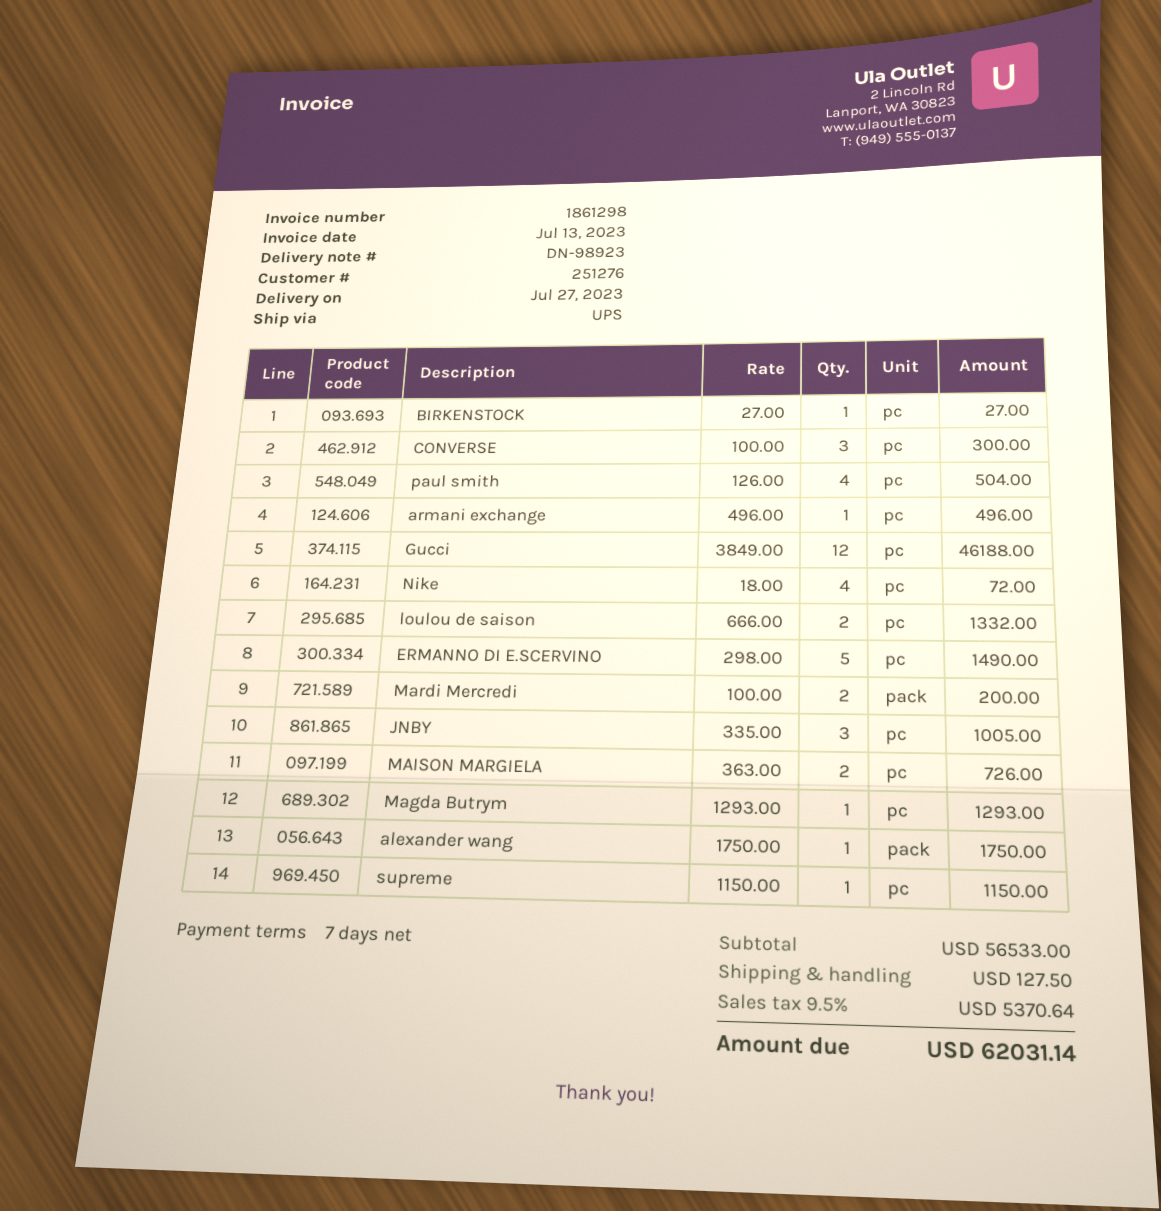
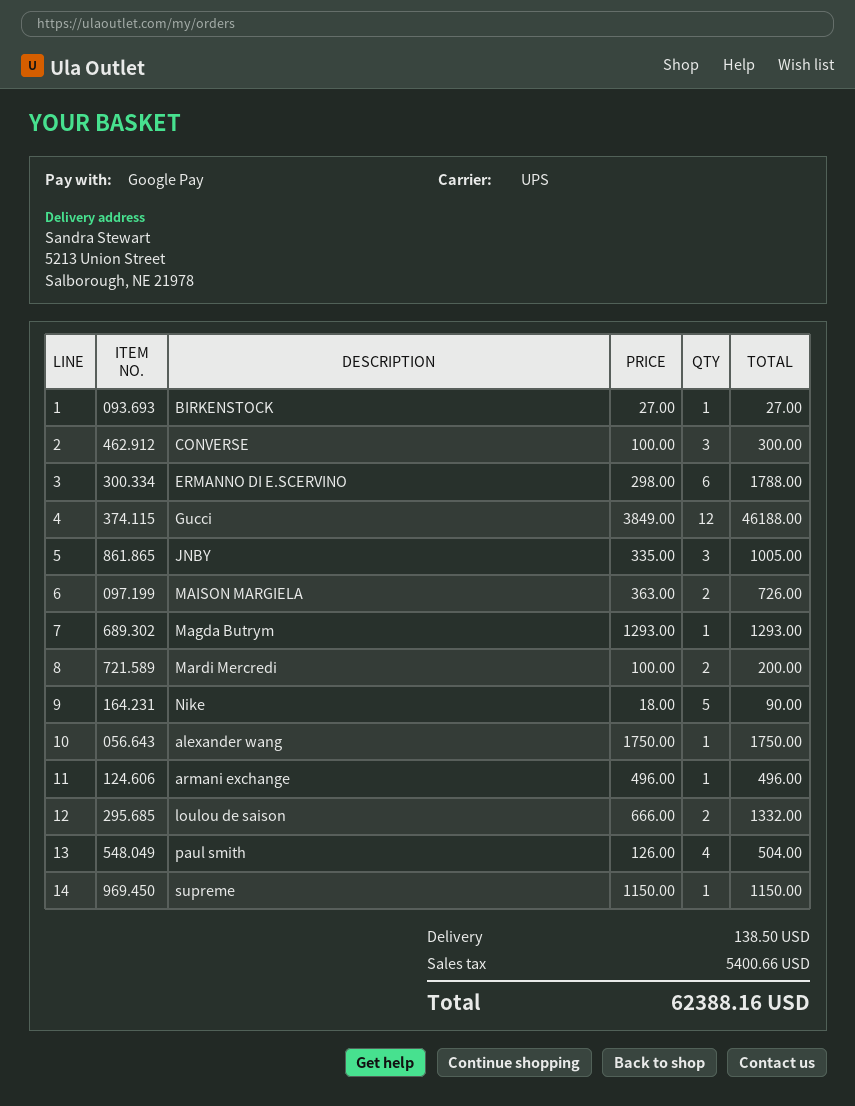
Nike: 4 x 18.00 = 72.00 -> 5 x 18.00 = 90.00
ERMANNO DI E.SCERVINO: 5 x 298.00 = 1490.00 -> 6 x 298.00 = 1788.00
shipping: 127.50 -> 138.50
tax: 5370.64 -> 5400.66
total: 62031.14 -> 62388.16

